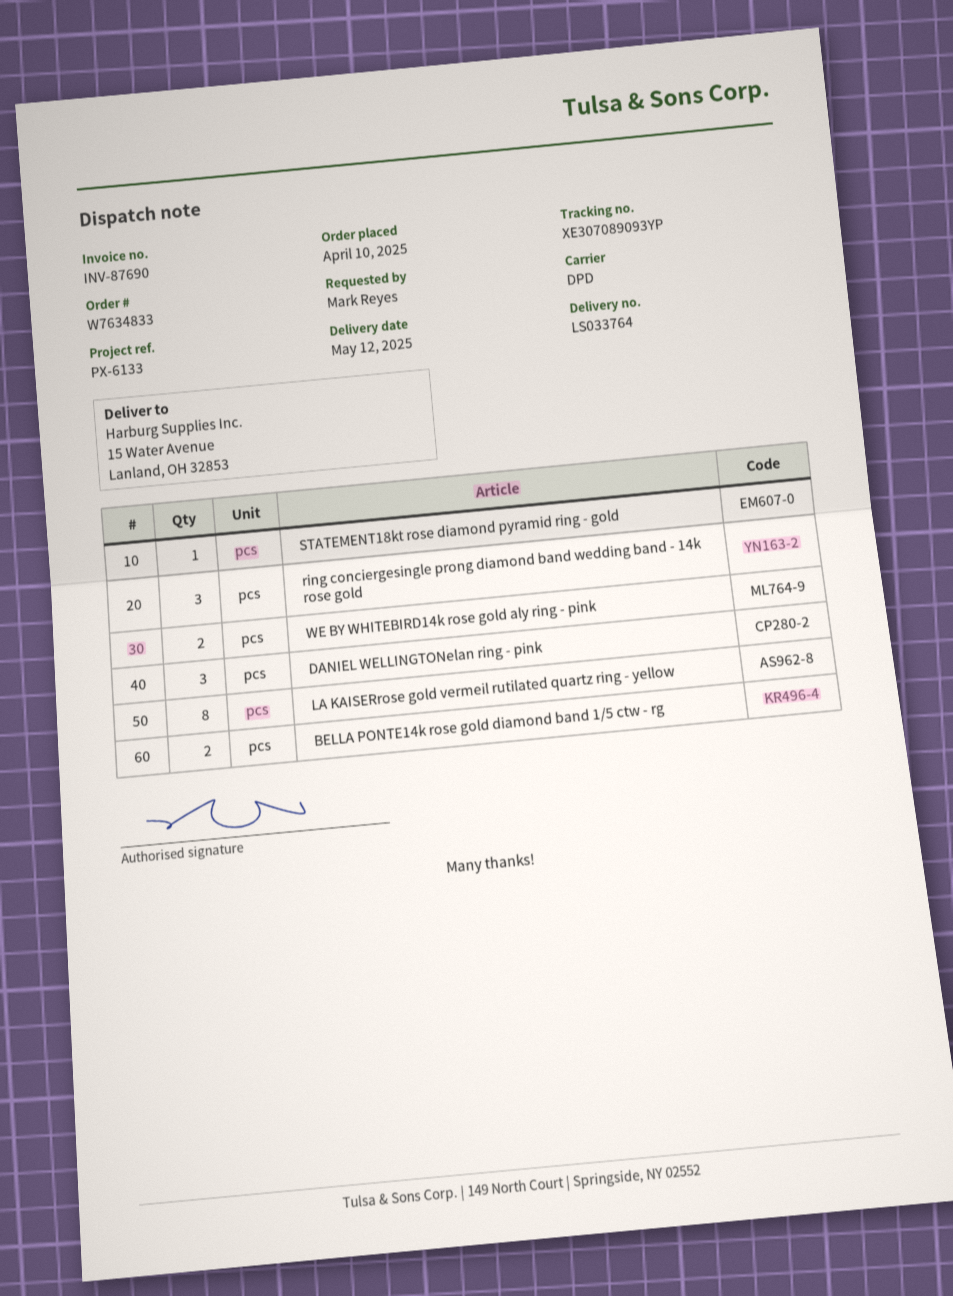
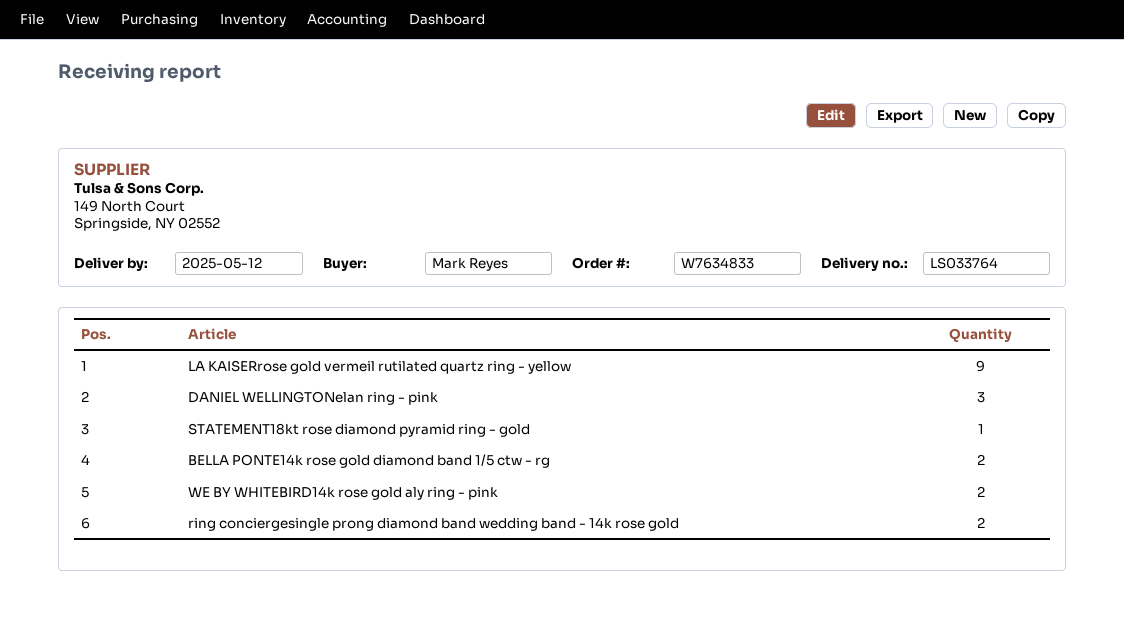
ring conciergesingle prong diamond band wedding band - 14k rose gold: 3 -> 2
LA KAISERrose gold vermeil rutilated quartz ring - yellow: 8 -> 9

